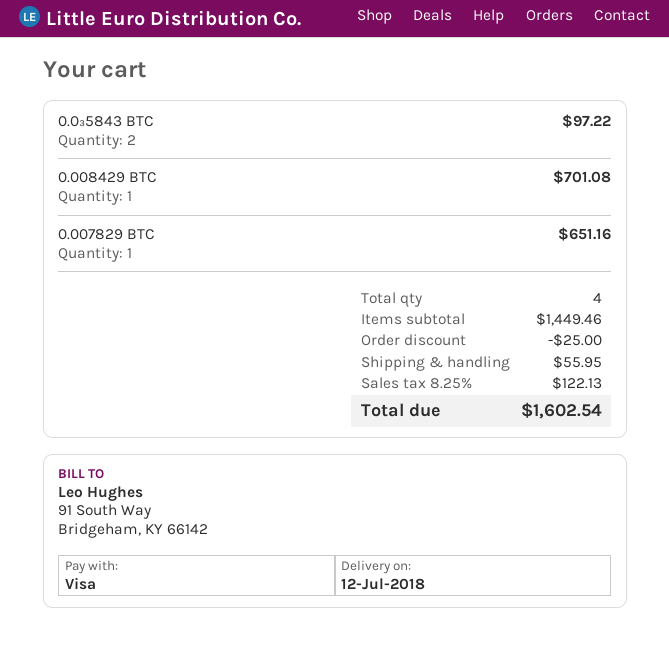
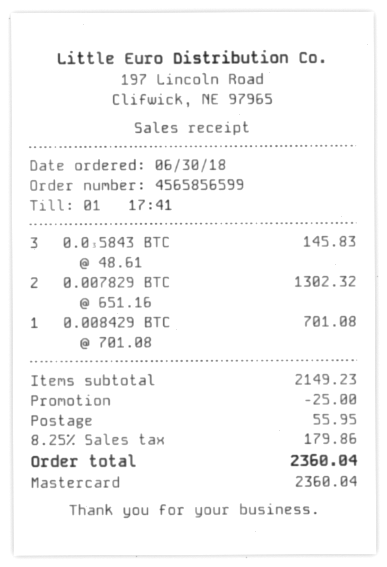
payment method: Visa -> Mastercard
0.0₃5843 BTC: 2 for 97.22 -> 3 for 145.83
0.007829 BTC: 1 for 651.16 -> 2 for 1302.32
subtotal: 1449.46 -> 2149.23
tax: 8.25% = 122.13 -> 8.25% = 179.86
total: 1602.54 -> 2360.04

